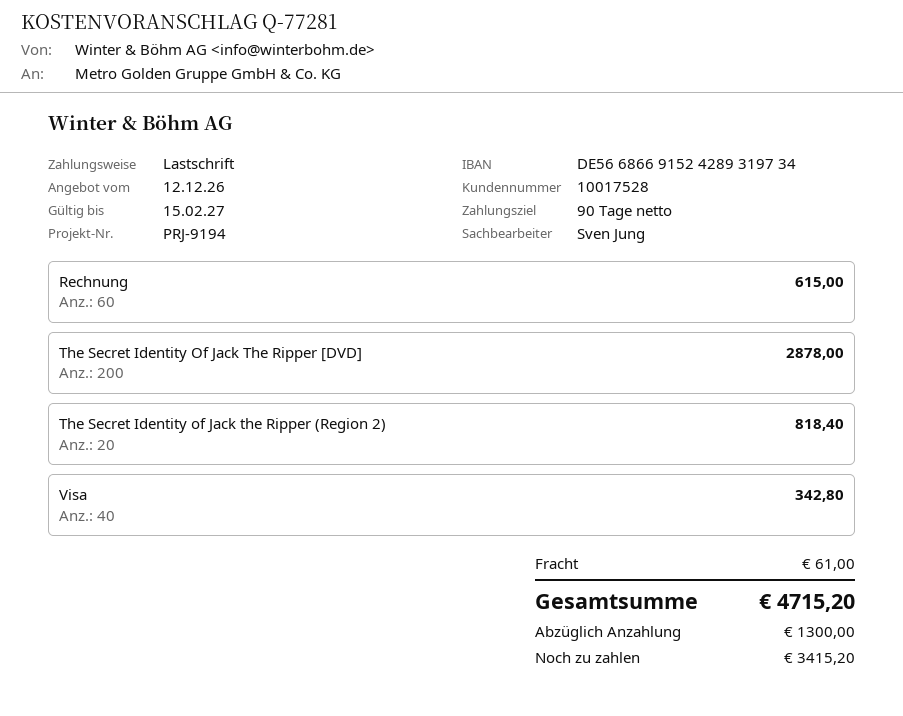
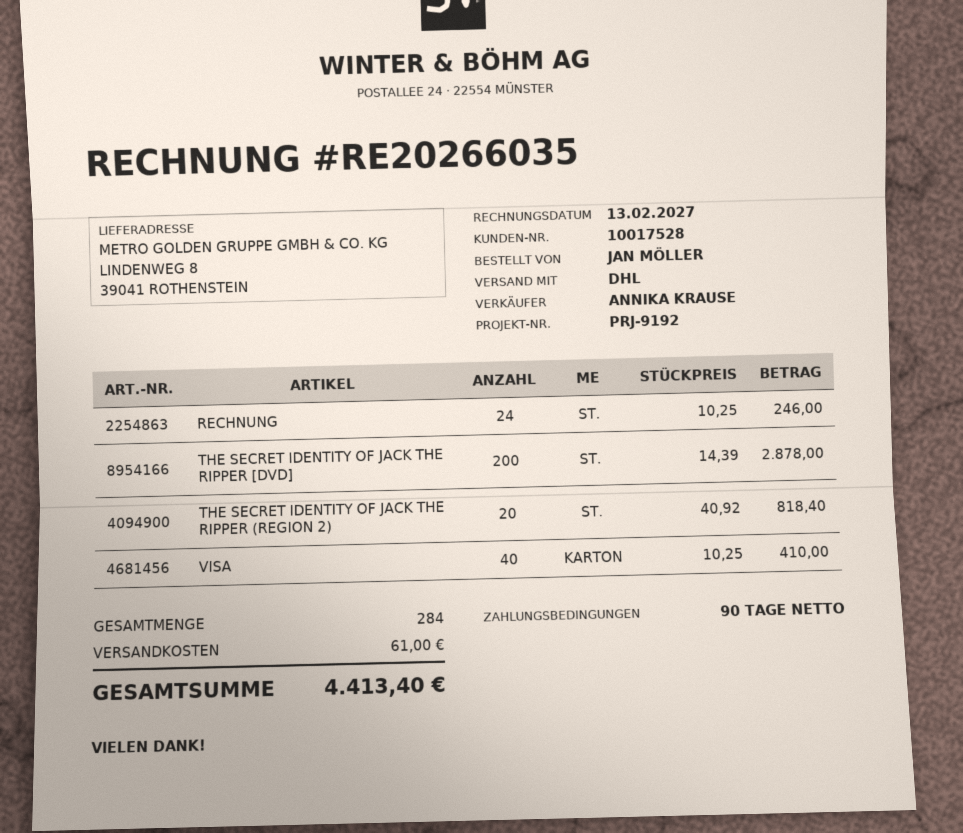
reference: PRJ-9194 -> PRJ-9192
sales rep: Sven Jung -> ANNIKA KRAUSE
Rechnung: 60 for 615.00 -> 24 for 246.00
Visa: 40 for 342.80 -> 40 for 410.00
total: 4715.20 -> 4413.40

